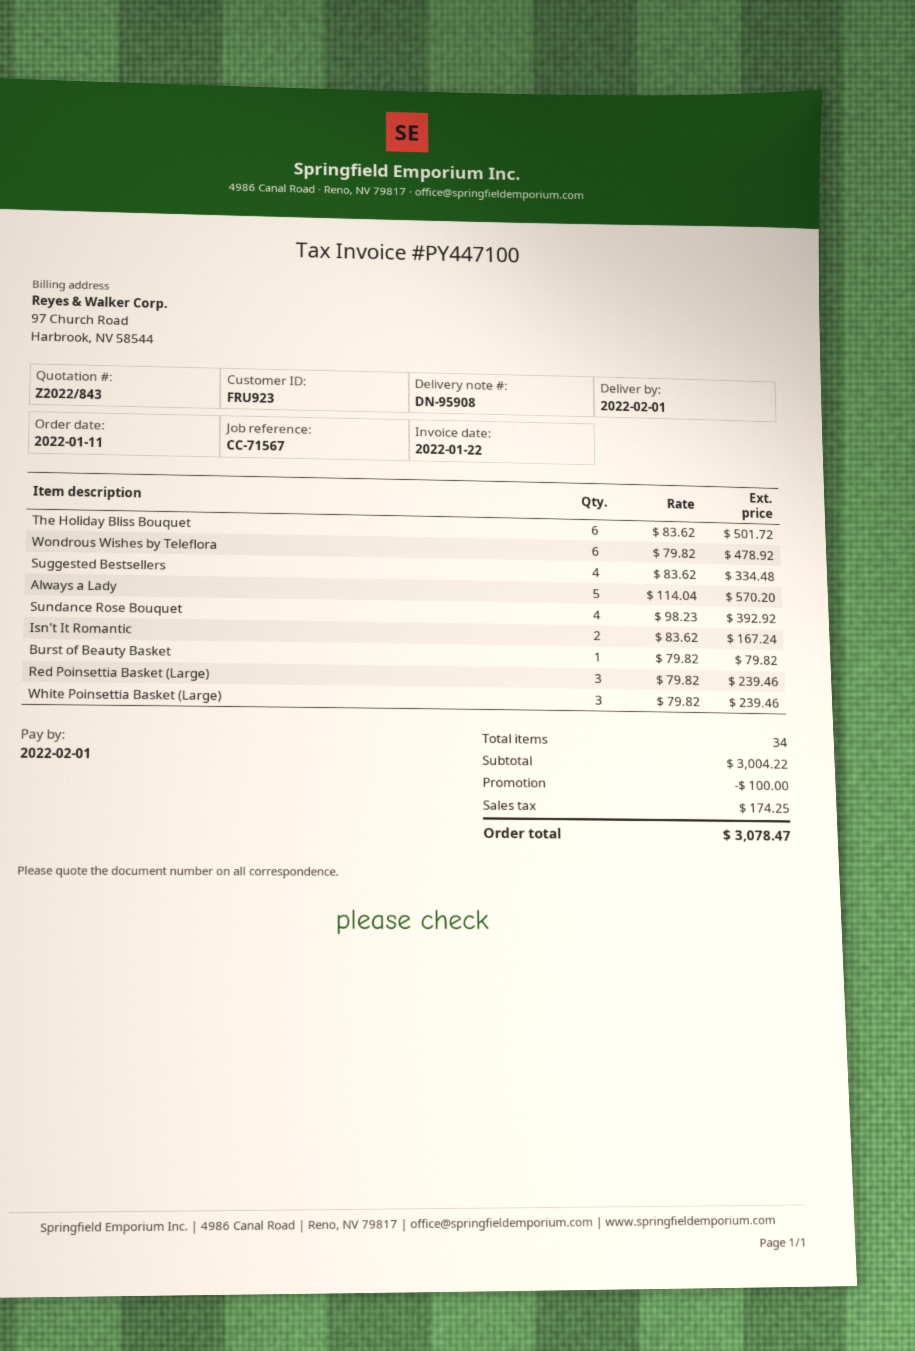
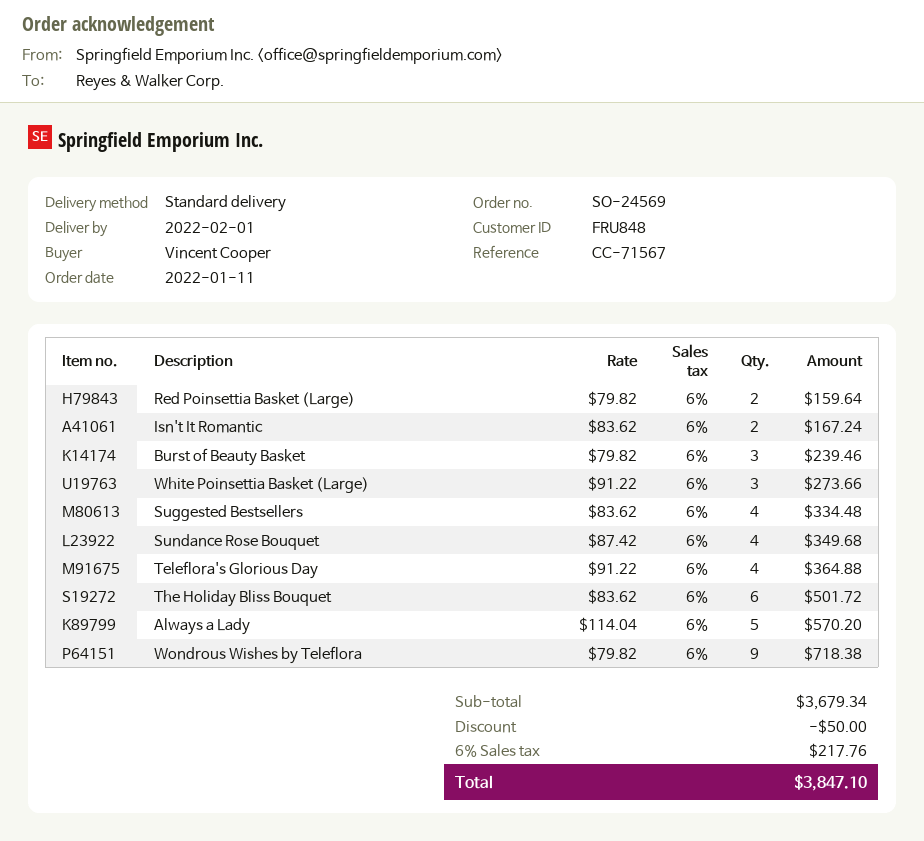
customer number: FRU923 -> FRU848
Wondrous Wishes by Teleflora: 6 x 79.82 = 478.92 -> 9 x 79.82 = 718.38
Sundance Rose Bouquet: 4 x 98.23 = 392.92 -> 4 x 87.42 = 349.68
Burst of Beauty Basket: 1 x 79.82 = 79.82 -> 3 x 79.82 = 239.46
Red Poinsettia Basket (Large): 3 x 79.82 = 239.46 -> 2 x 79.82 = 159.64
White Poinsettia Basket (Large): 3 x 79.82 = 239.46 -> 3 x 91.22 = 273.66
Teleflora's Glorious Day: none -> 4 x 91.22 = 364.88
subtotal: 3004.22 -> 3679.34
discount: 100.00 -> 50.00
tax: 174.25 -> 217.76
total: 3078.47 -> 3847.10

